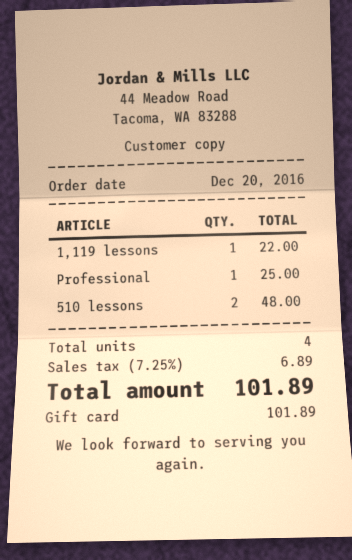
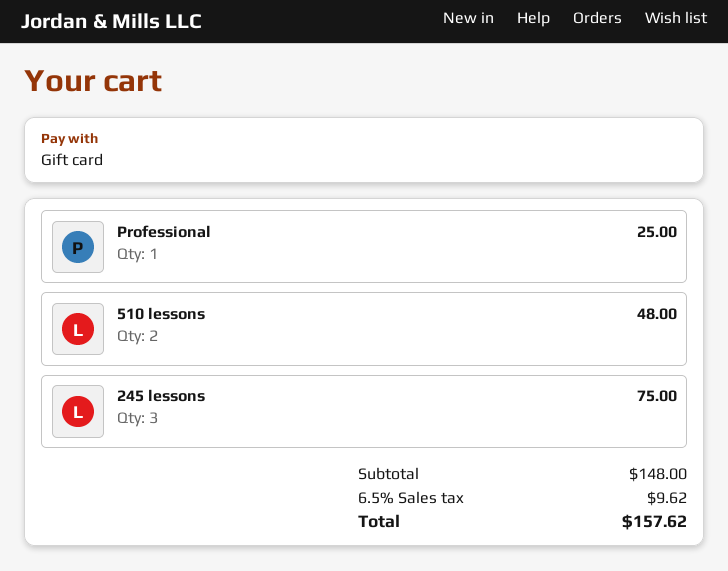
1,119 lessons: 1 for 22.00 -> none
245 lessons: none -> 3 for 75.00
tax: 7.25% = 6.89 -> 6.5% = 9.62
total: 101.89 -> 157.62

